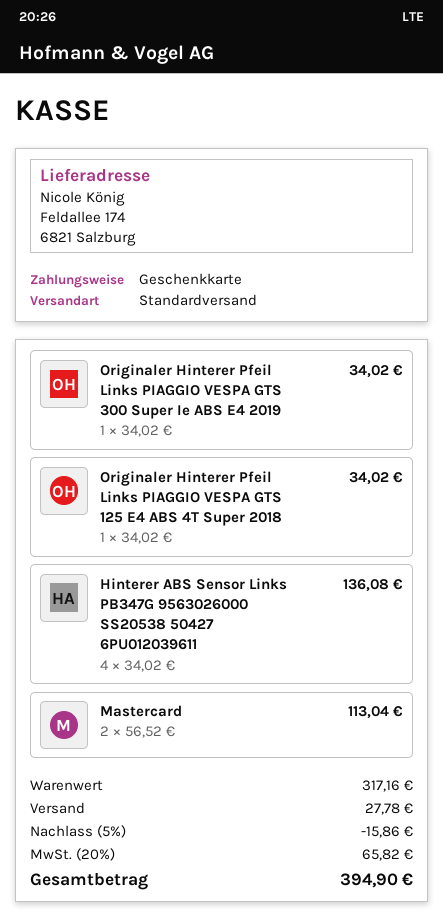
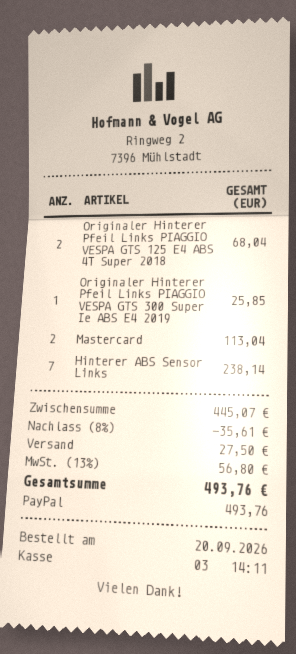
payment method: gift card -> PayPal
Originaler Hinterer Pfeil Links PIAGGIO VESPA GTS 300 Super Ie ABS E4 2019: 1 for 34.02 -> 1 for 25.85
Originaler Hinterer Pfeil Links PIAGGIO VESPA GTS 125 E4 ABS 4T Super 2018: 1 for 34.02 -> 2 for 68.04
Hinterer ABS Sensor Links PB347G 9563026000 SS20538 50427 6PU012039611: 4 for 136.08 -> 7 for 238.14
subtotal: 317.16 -> 445.07
discount: 5% = 15.86 -> 8% = 35.61
shipping: 27.78 -> 27.50
tax: 20% = 65.82 -> 13% = 56.80
total: 394.90 -> 493.76

